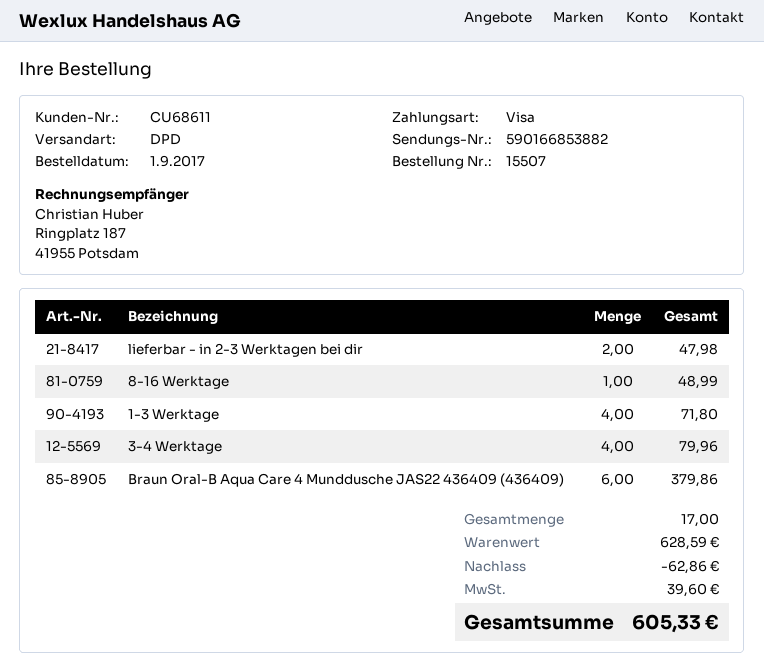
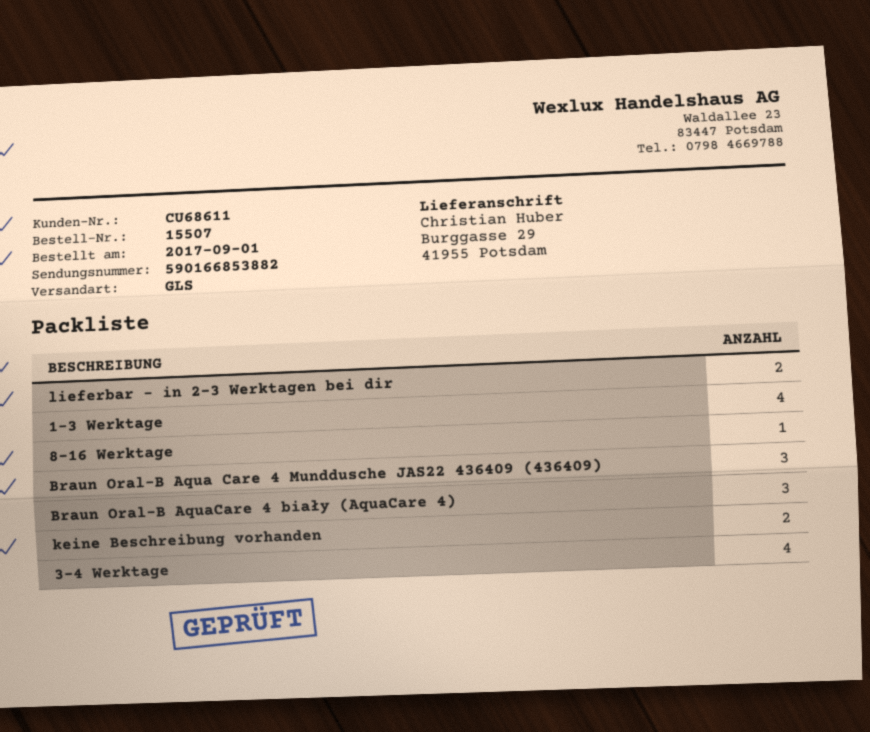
shipping method: DPD -> GLS
Braun Oral-B Aqua Care 4 Munddusche JAS22 436409 (436409): 6 -> 3
Braun Oral-B AquaCare 4 biały (AquaCare 4): none -> 3
keine Beschreibung vorhanden: none -> 2

